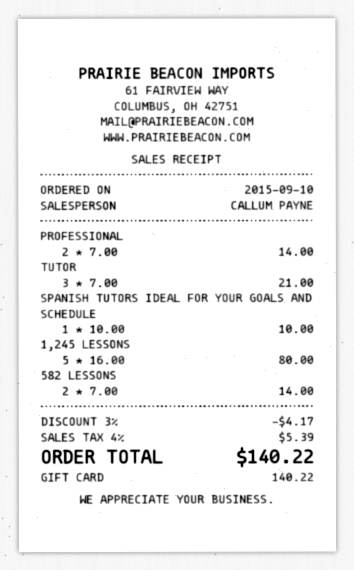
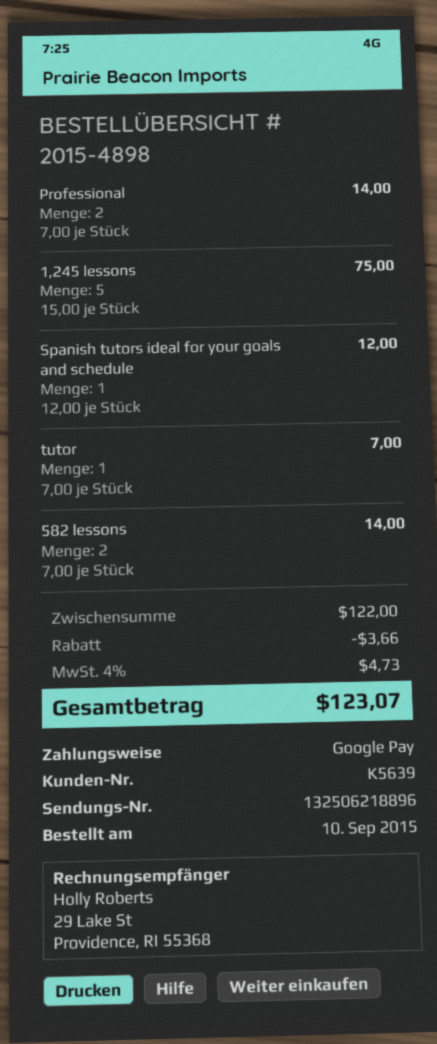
payment method: gift card -> Google Pay
TUTOR: 3 x 7.00 = 21.00 -> 1 x 7.00 = 7.00
SPANISH TUTORS IDEAL FOR YOUR GOALS AND SCHEDULE: 1 x 10.00 = 10.00 -> 1 x 12.00 = 12.00
1,245 LESSONS: 5 x 16.00 = 80.00 -> 5 x 15.00 = 75.00
discount: 4.17 -> 3.66
tax: 4% = 5.39 -> 4% = 4.73
total: 140.22 -> 123.07

